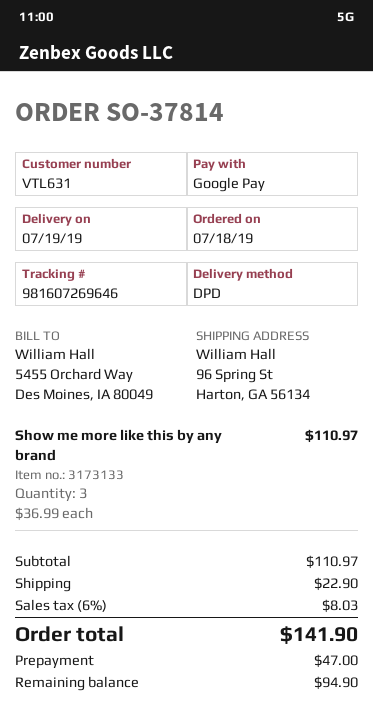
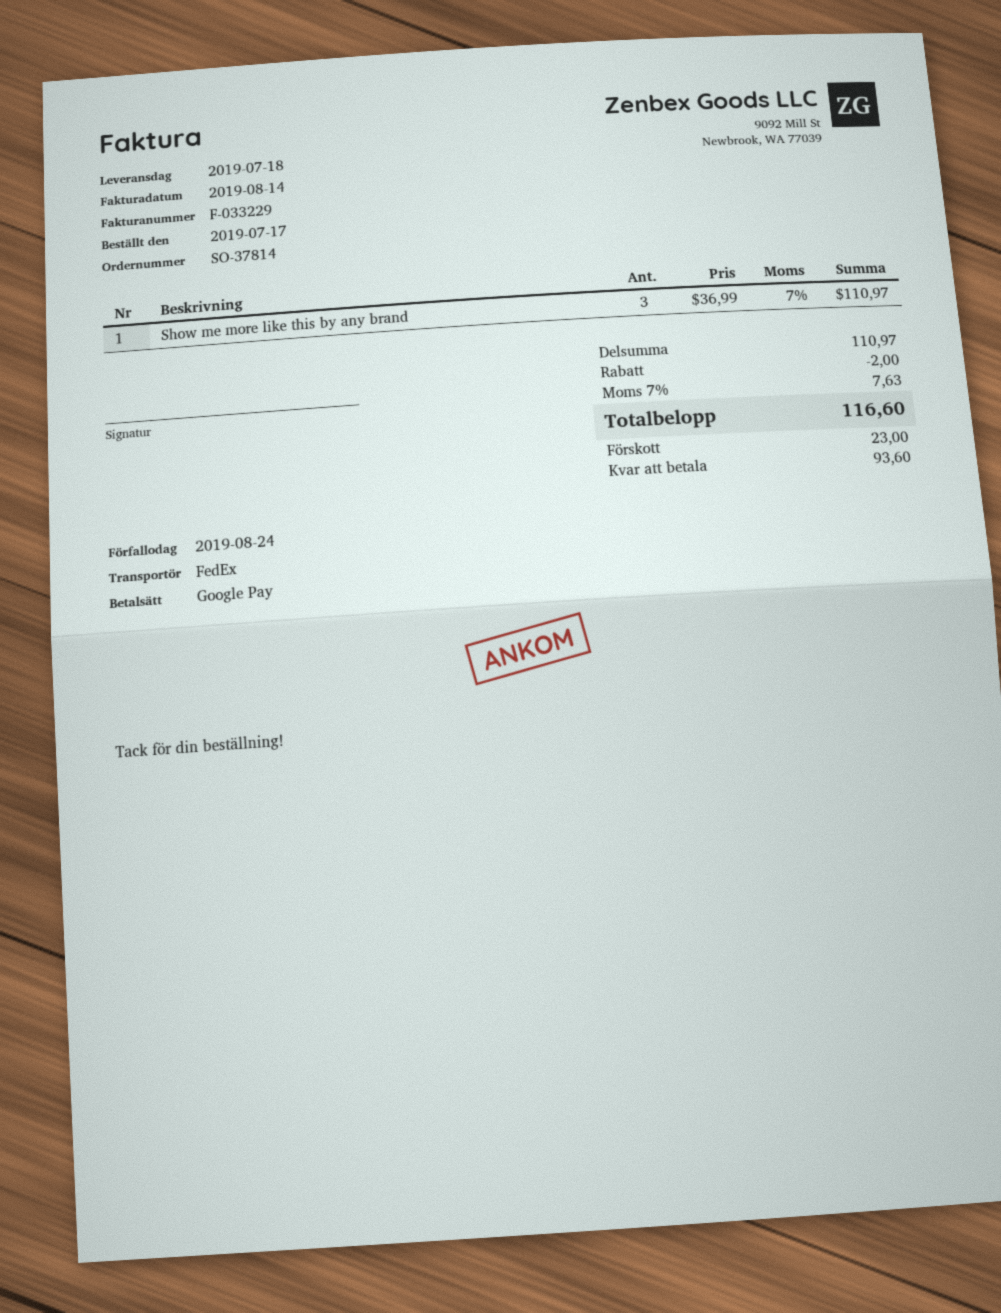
order date: 2019-07-18 -> 2019-07-17
delivery date: 2019-07-19 -> 2019-07-18
shipping method: DPD -> FedEx
discount: none -> 2.00
shipping: 22.90 -> none
tax: 6% = 8.03 -> 7% = 7.63
total: 141.90 -> 116.60
deposit: 47.00 -> 23.00
balance: 94.90 -> 93.60

